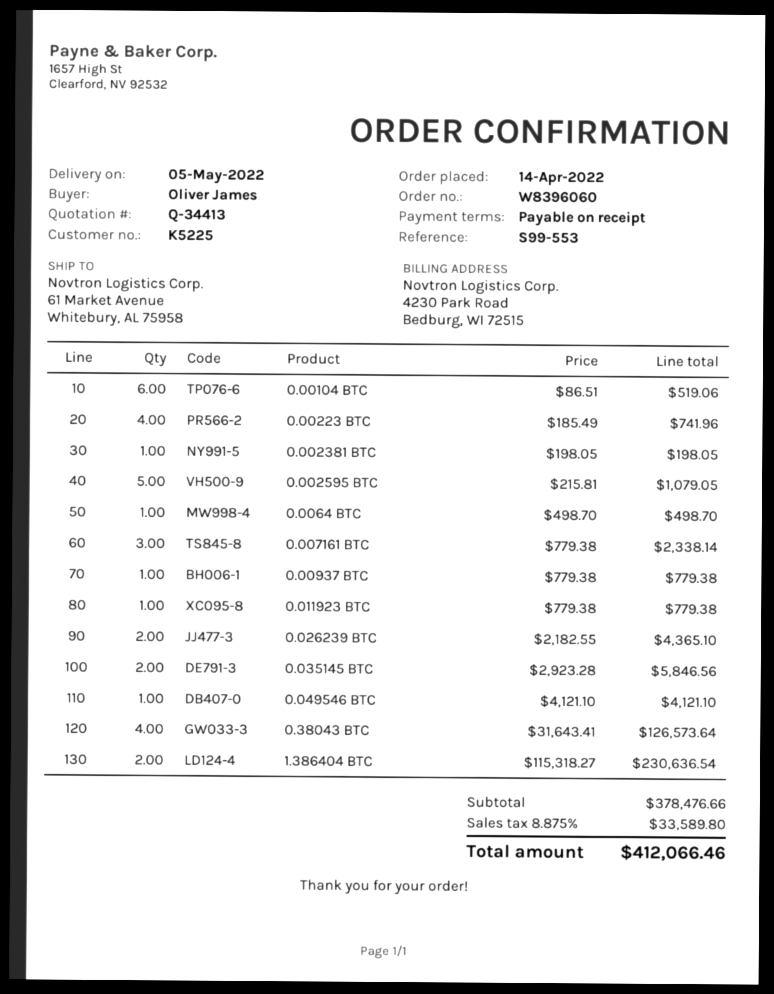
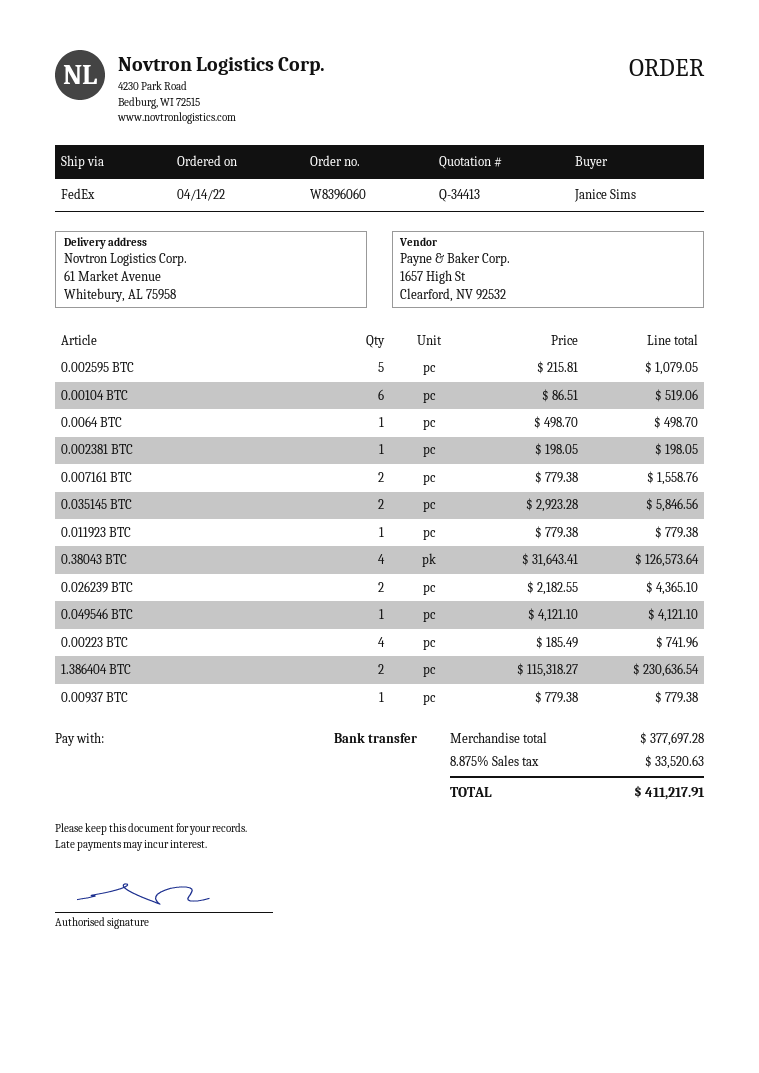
ordered by: Oliver James -> Janice Sims
0.007161 BTC: 3 x 779.38 = 2338.14 -> 2 x 779.38 = 1558.76
subtotal: 378476.66 -> 377697.28
tax: 8.875% = 33589.80 -> 8.875% = 33520.63
total: 412066.46 -> 411217.91

